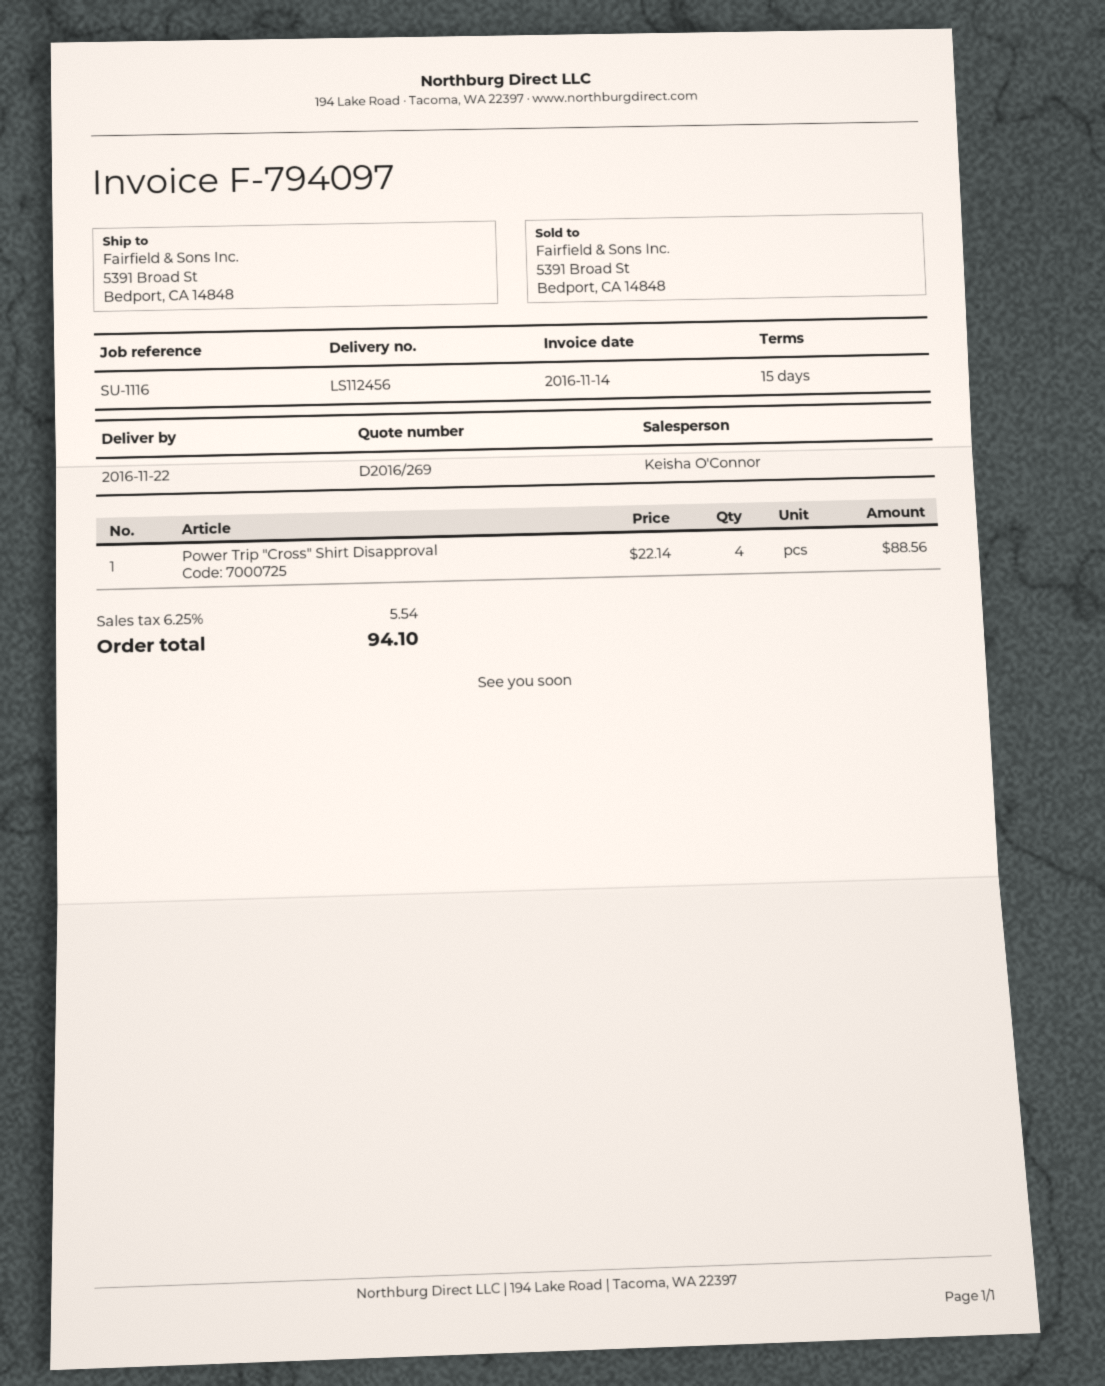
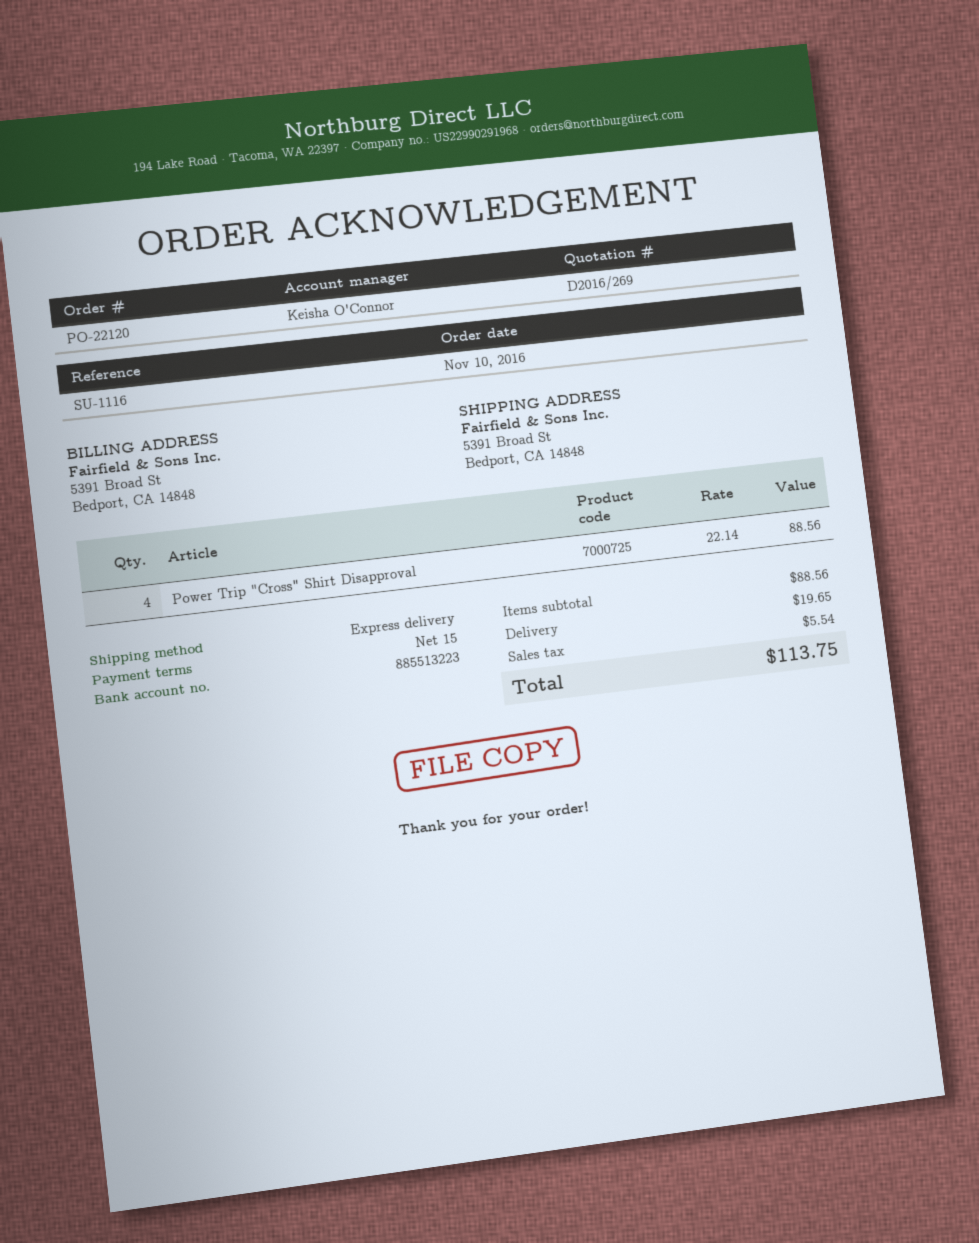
shipping: none -> 19.65
total: 94.10 -> 113.75

